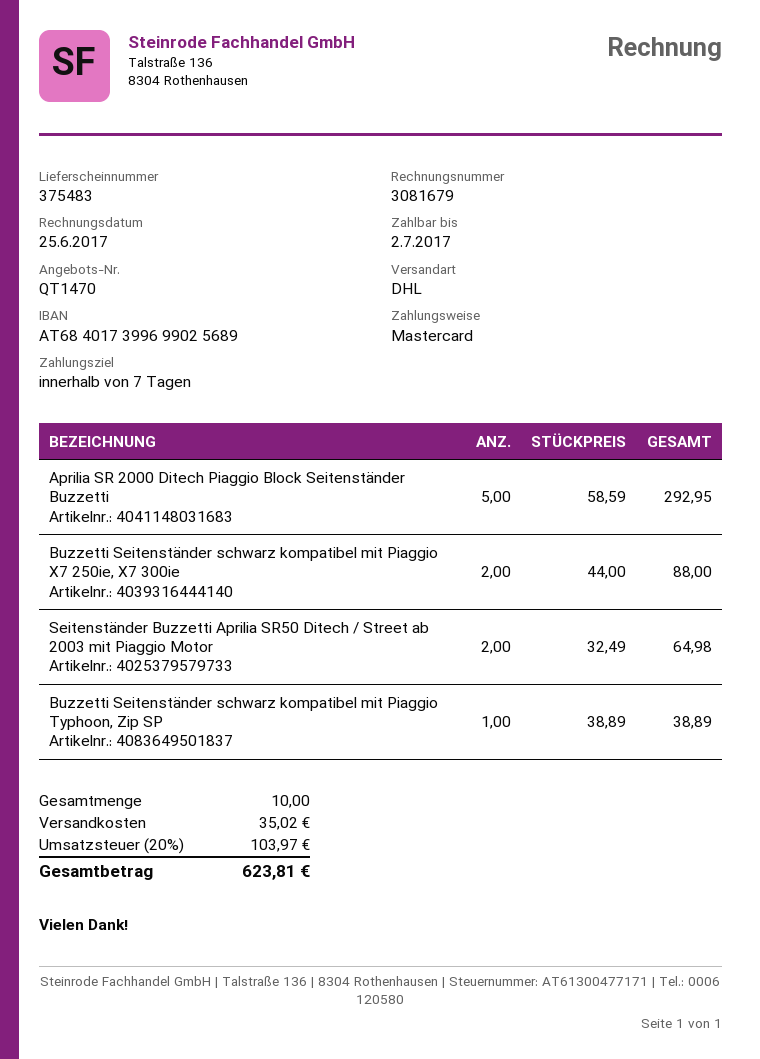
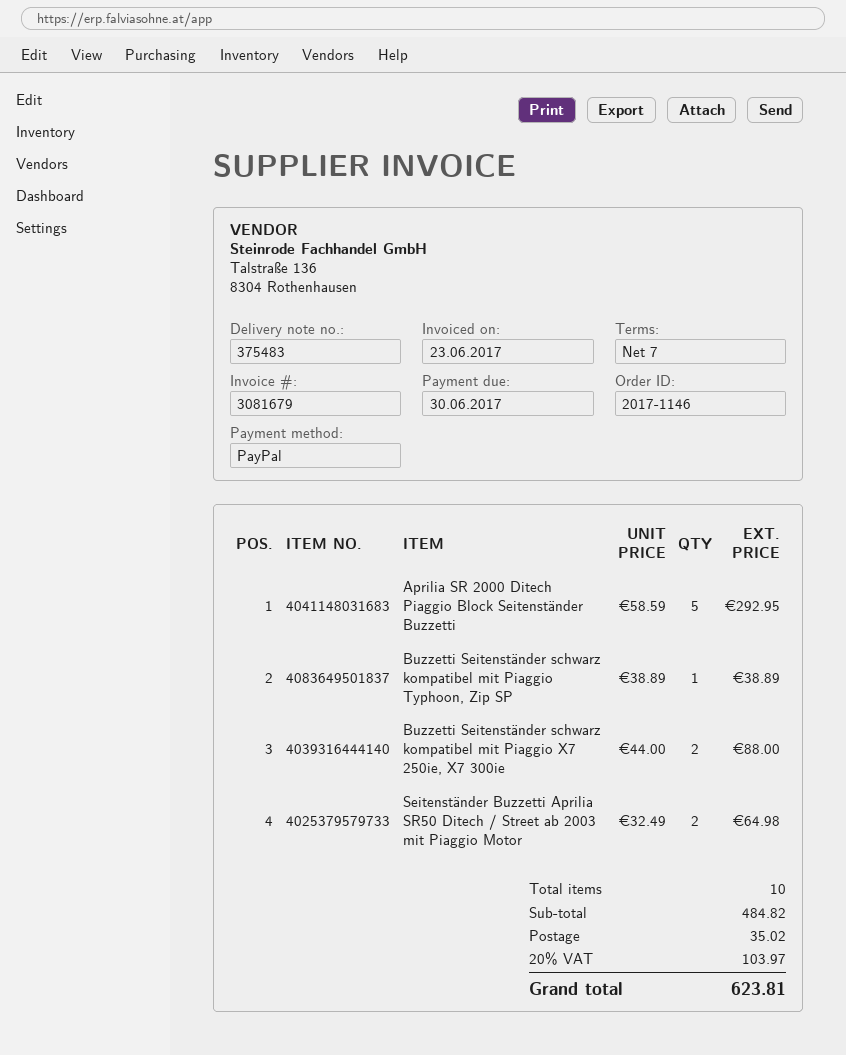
invoice date: 2017-06-25 -> 2017-06-23
due date: 2017-07-02 -> 2017-06-30
payment method: Mastercard -> PayPal

